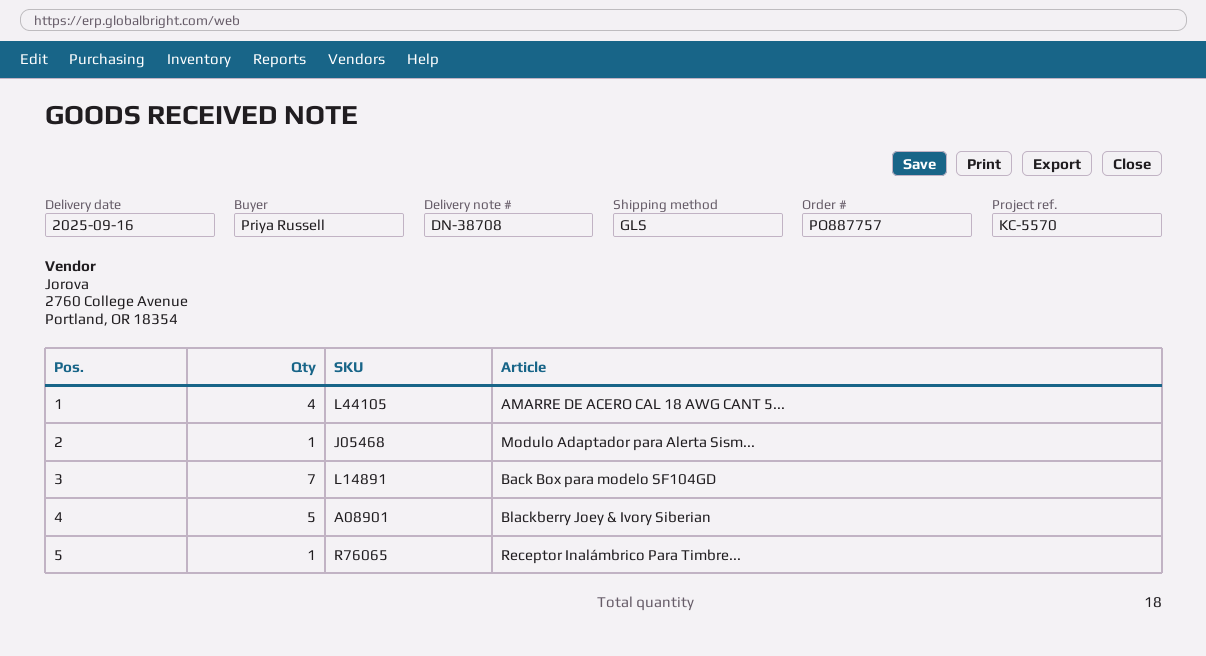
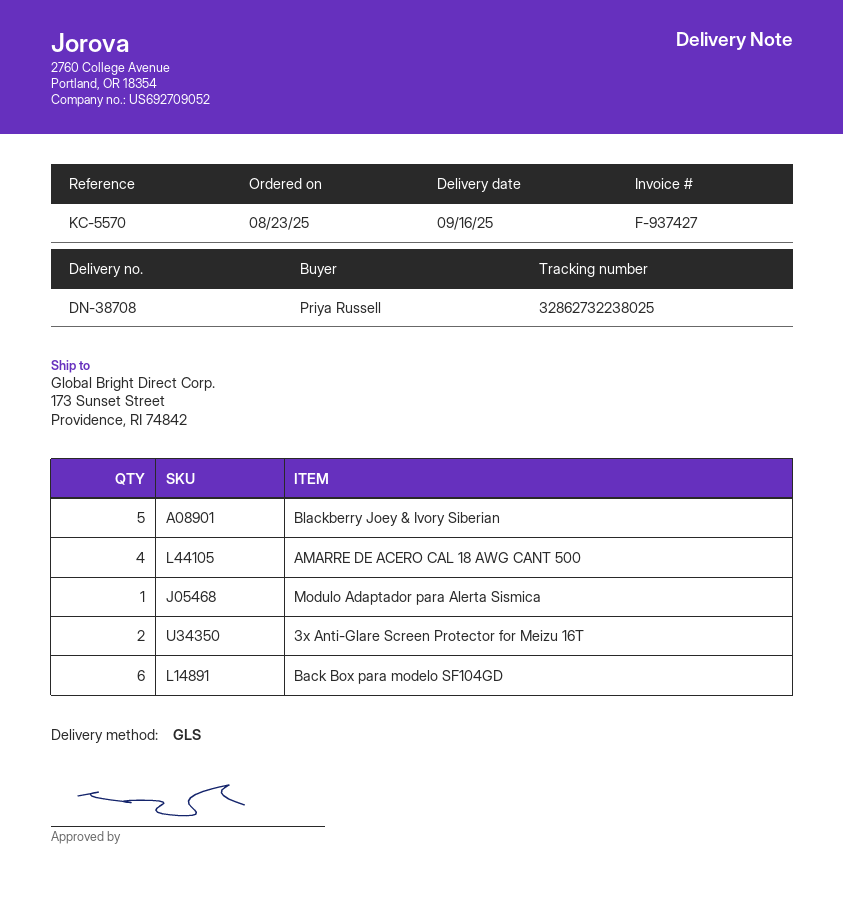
Back Box para modelo SF104GD: 7 -> 6
Receptor Inalámbrico Para Timbre...: 1 -> none
3x Anti-Glare Screen Protector for Meizu 16T: none -> 2

